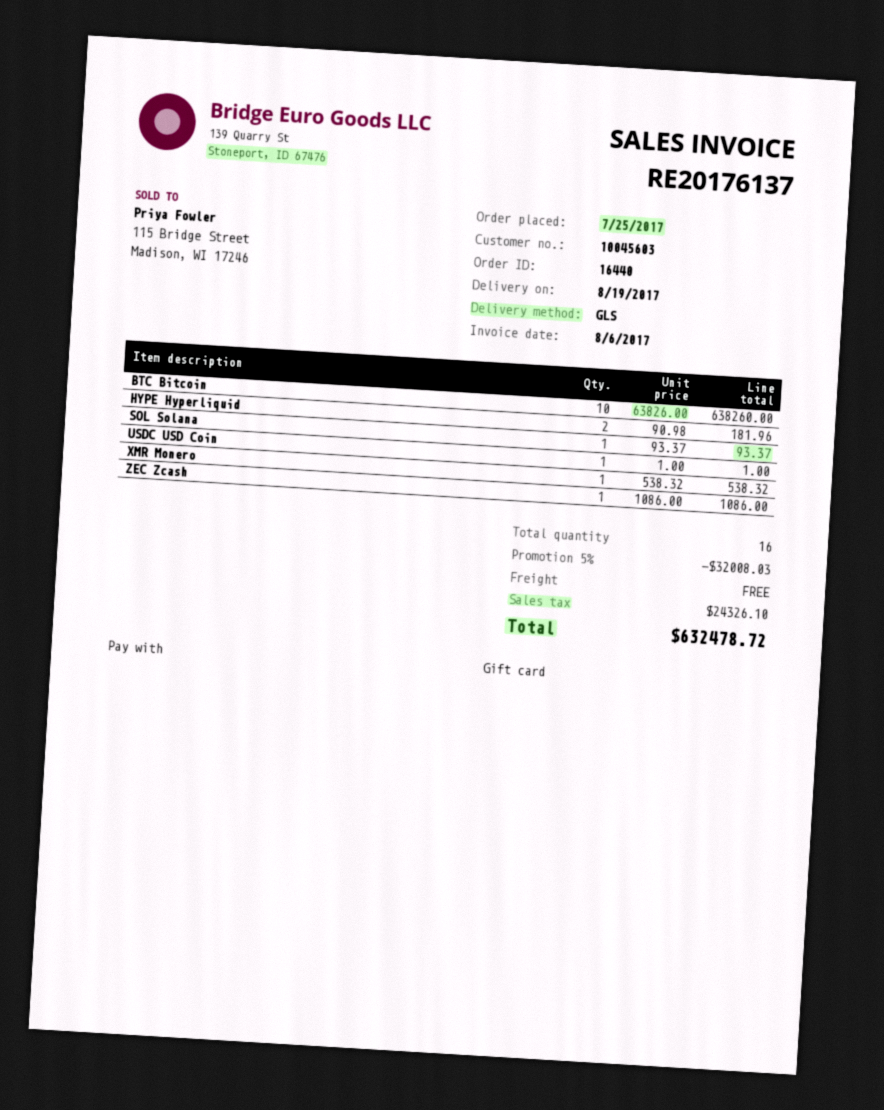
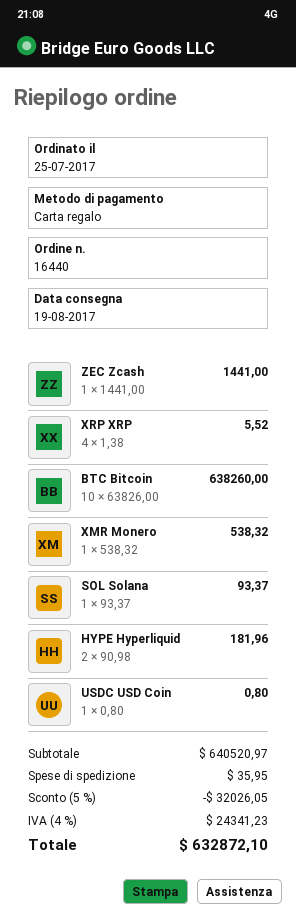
USDC USD Coin: 1 x 1.00 = 1.00 -> 1 x 0.80 = 0.80
ZEC Zcash: 1 x 1086.00 = 1086.00 -> 1 x 1441.00 = 1441.00
XRP XRP: none -> 4 x 1.38 = 5.52
discount: 5% = 32008.03 -> 5% = 32026.05
shipping: 0.00 -> 35.95
tax: 24326.10 -> 24341.23
total: 632478.72 -> 632872.10

